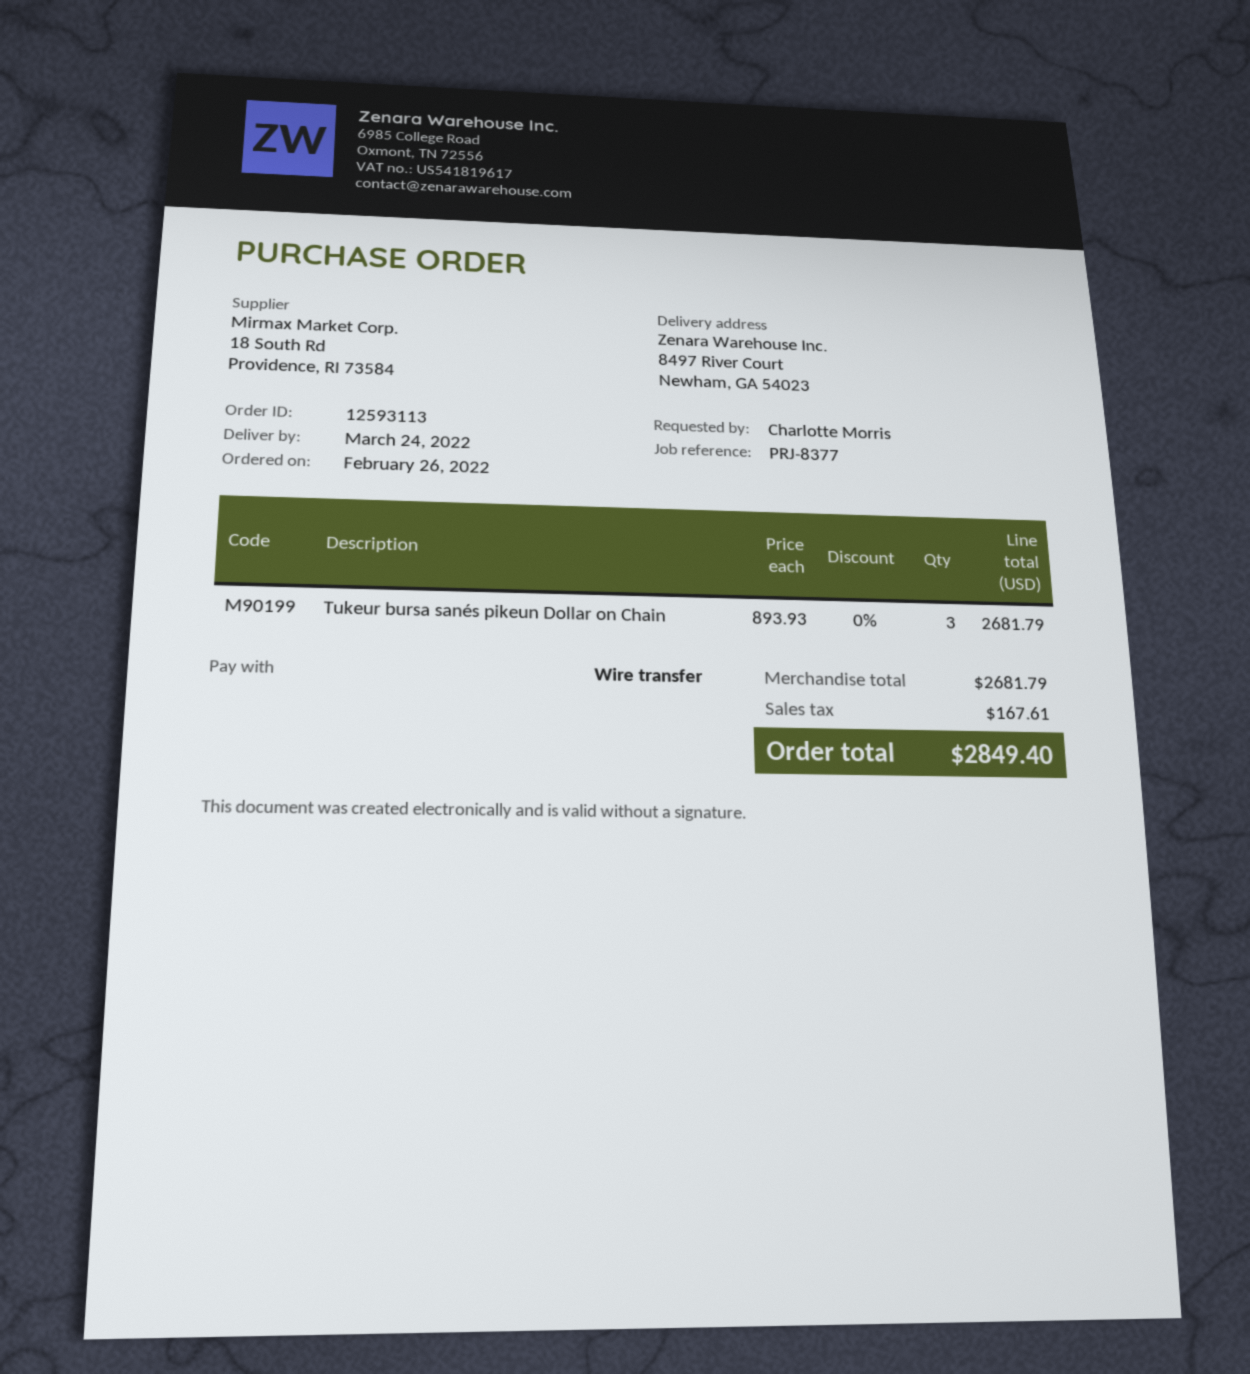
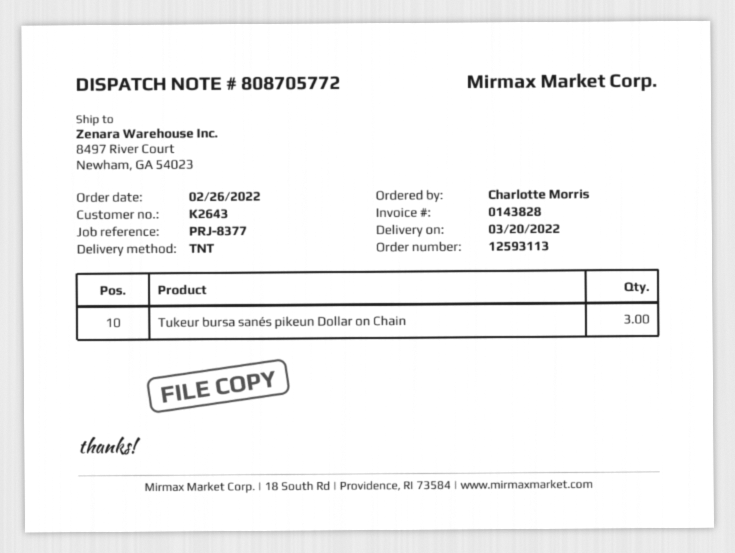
delivery date: 2022-03-24 -> 2022-03-20

